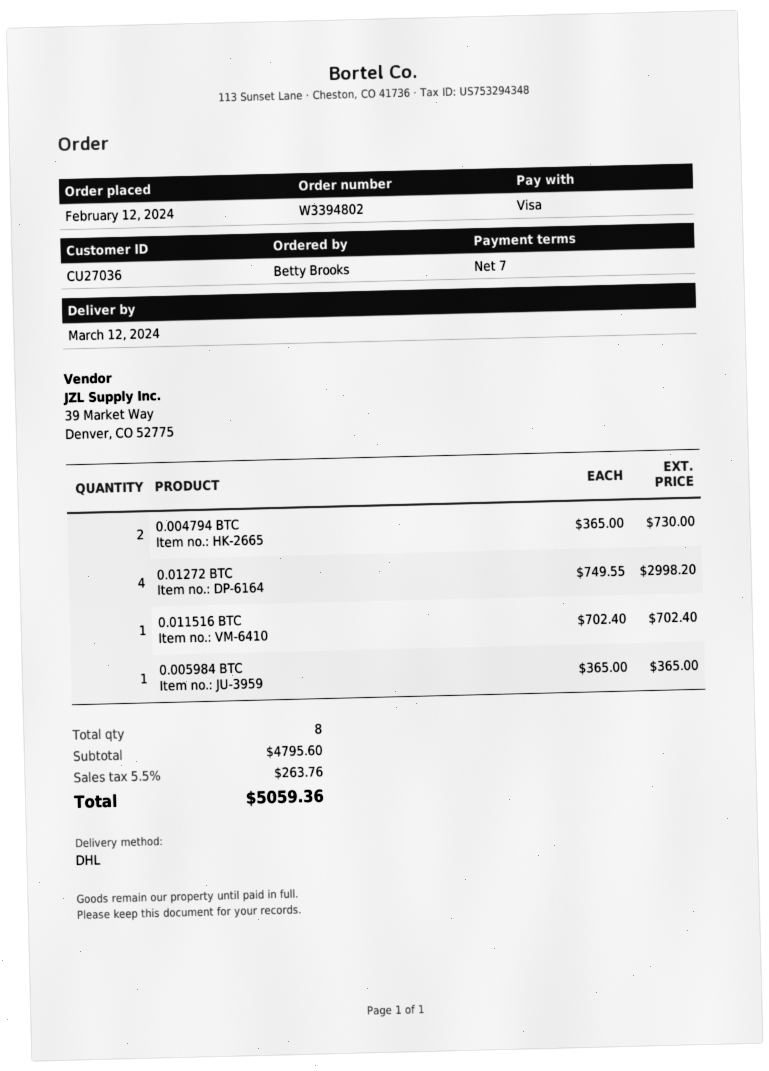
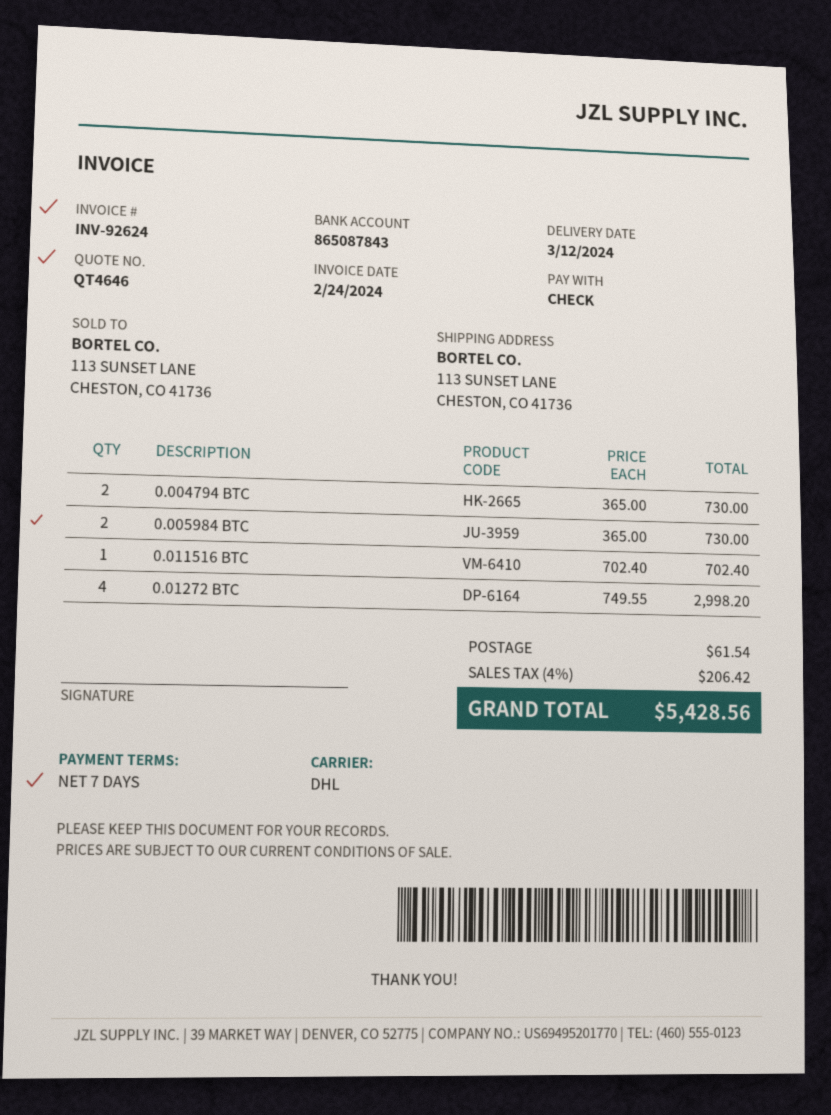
payment method: Visa -> cheque
0.005984 BTC: 1 x 365.00 = 365.00 -> 2 x 365.00 = 730.00
shipping: none -> 61.54
tax: 5.5% = 263.76 -> 4% = 206.42
total: 5059.36 -> 5428.56

